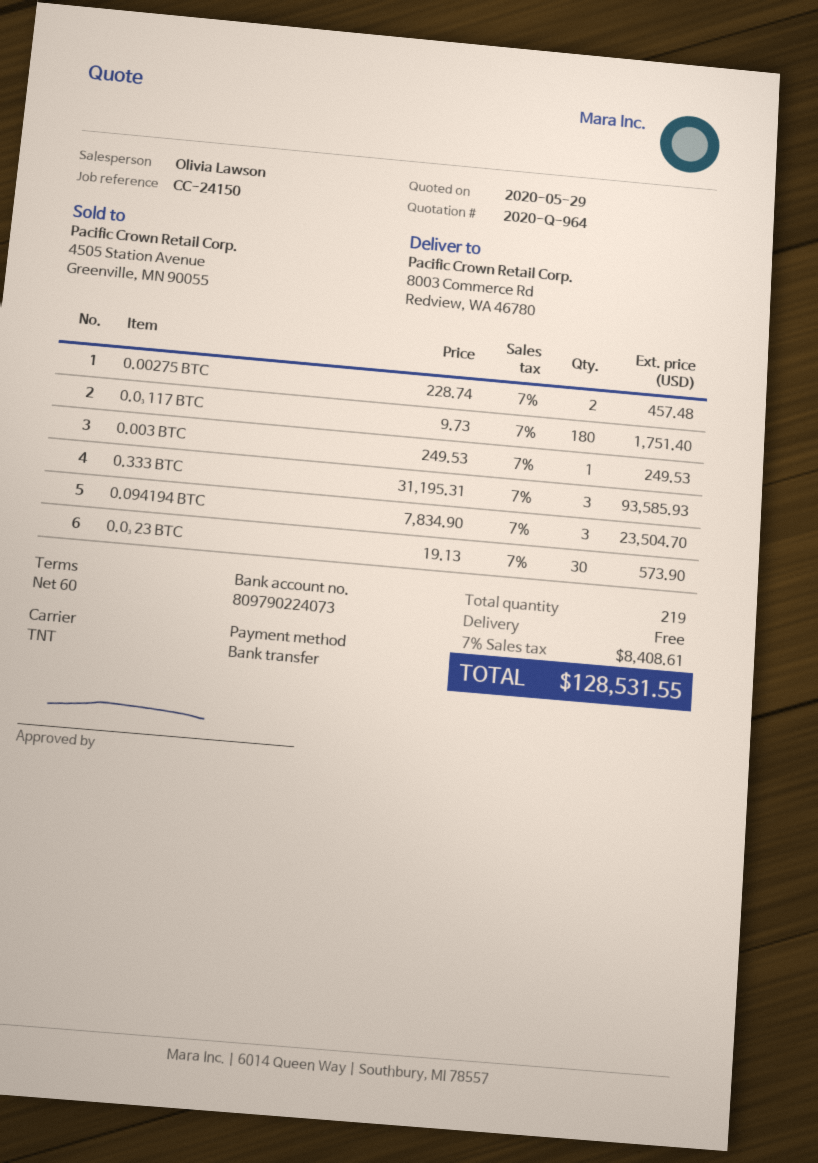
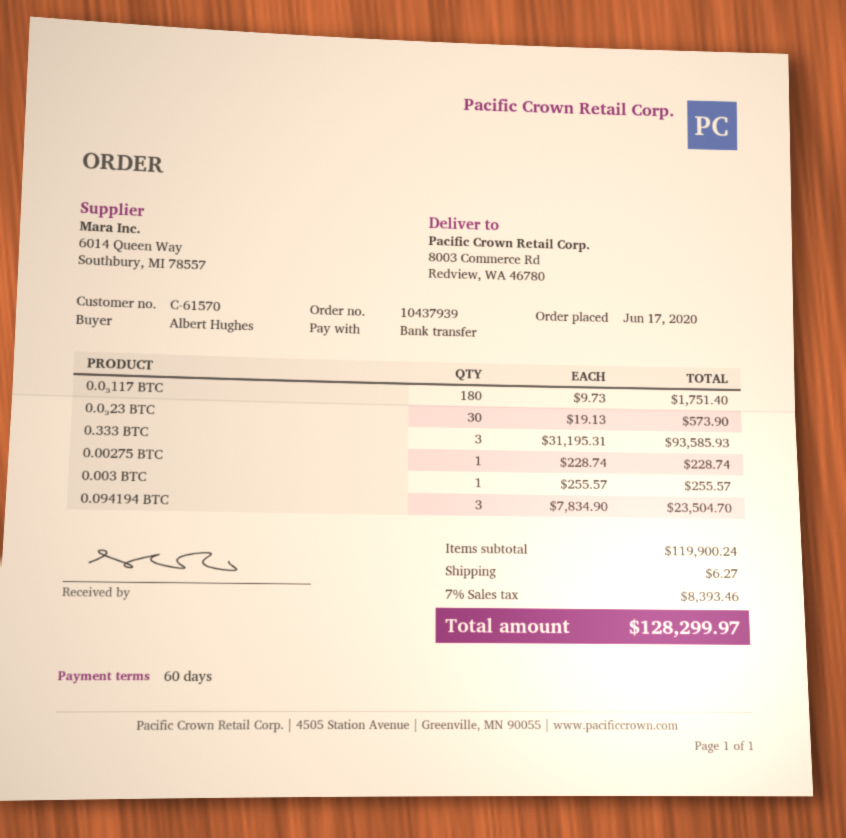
0.00275 BTC: 2 x 228.74 = 457.48 -> 1 x 228.74 = 228.74
0.003 BTC: 1 x 249.53 = 249.53 -> 1 x 255.57 = 255.57
shipping: 0.00 -> 6.27
tax: 7% = 8408.61 -> 7% = 8393.46
total: 128531.55 -> 128299.97

